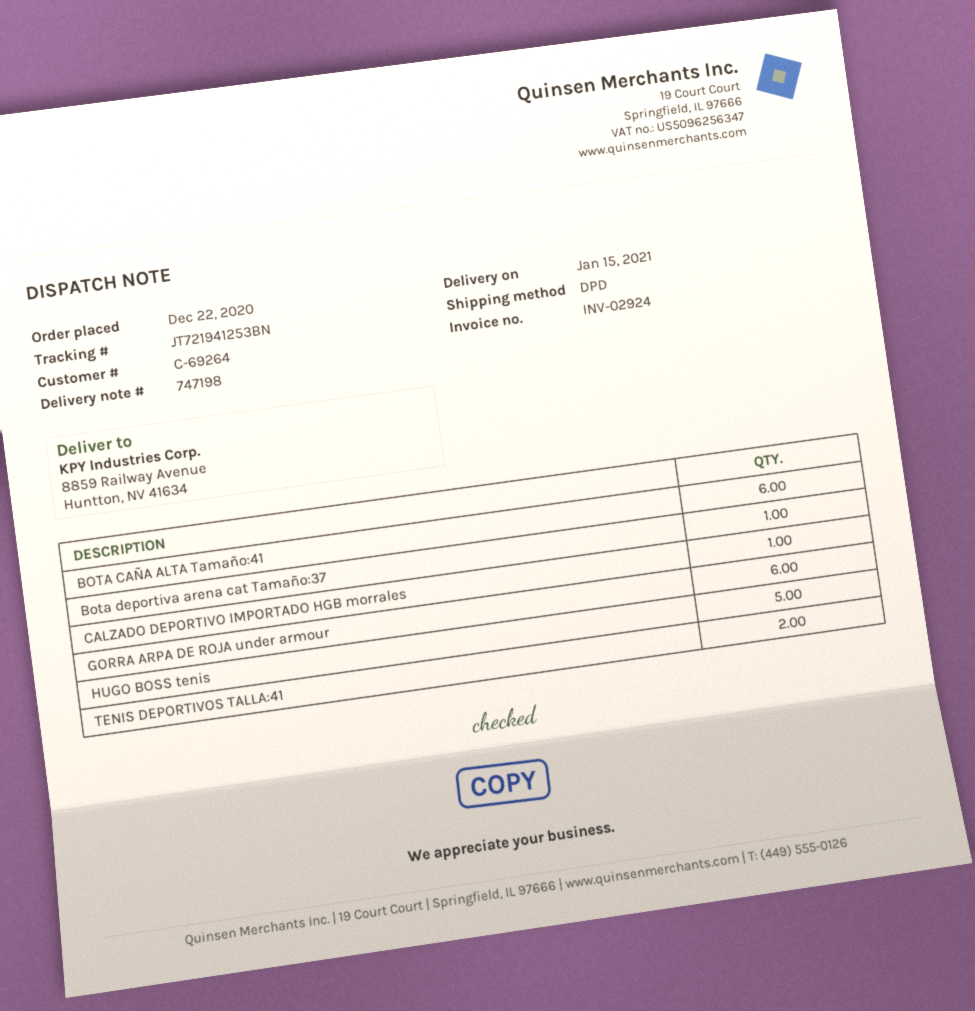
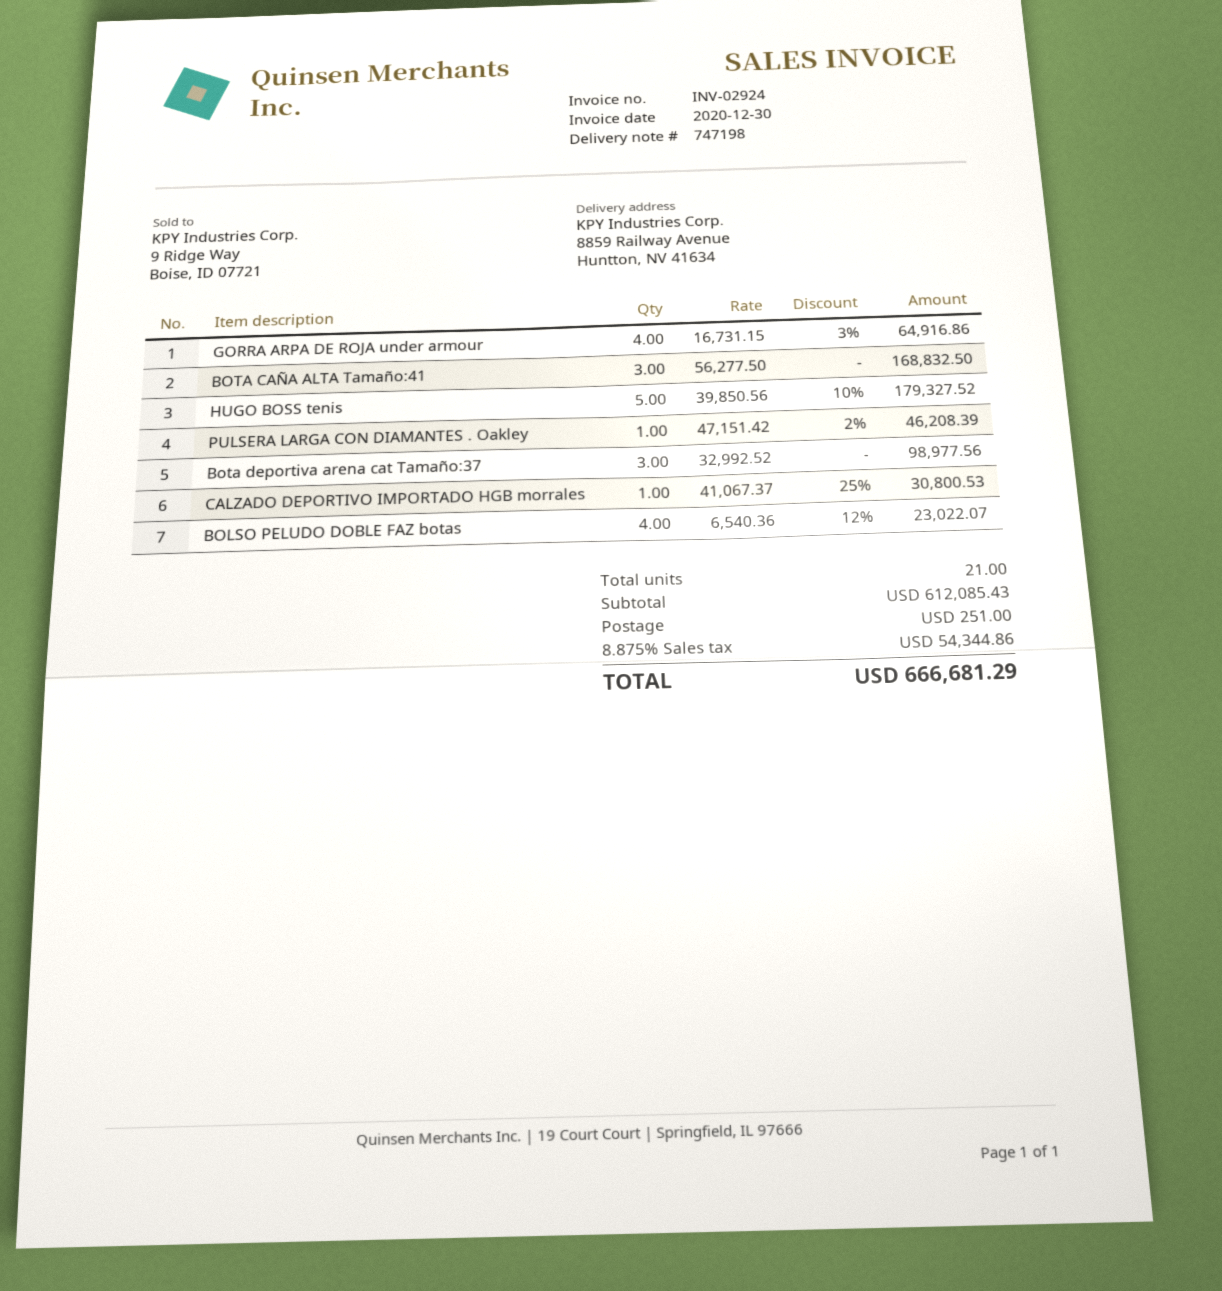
BOTA CAÑA ALTA Tamaño:41: 6 -> 3
Bota deportiva arena cat Tamaño:37: 1 -> 3
GORRA ARPA DE ROJA under armour: 6 -> 4
TENIS DEPORTIVOS TALLA:41: 2 -> none
PULSERA LARGA CON DIAMANTES . Oakley: none -> 1
BOLSO PELUDO DOBLE FAZ botas: none -> 4

